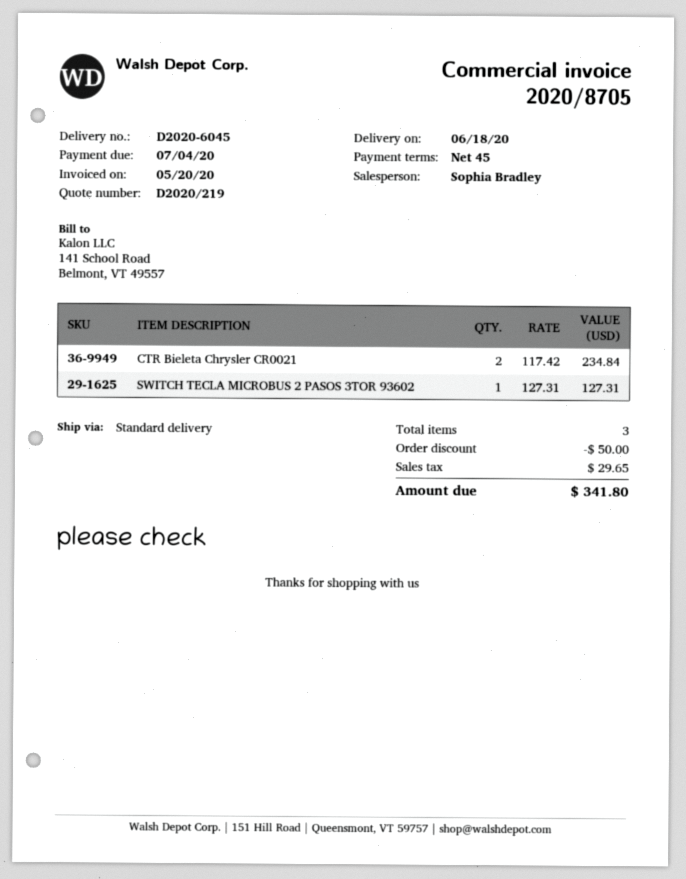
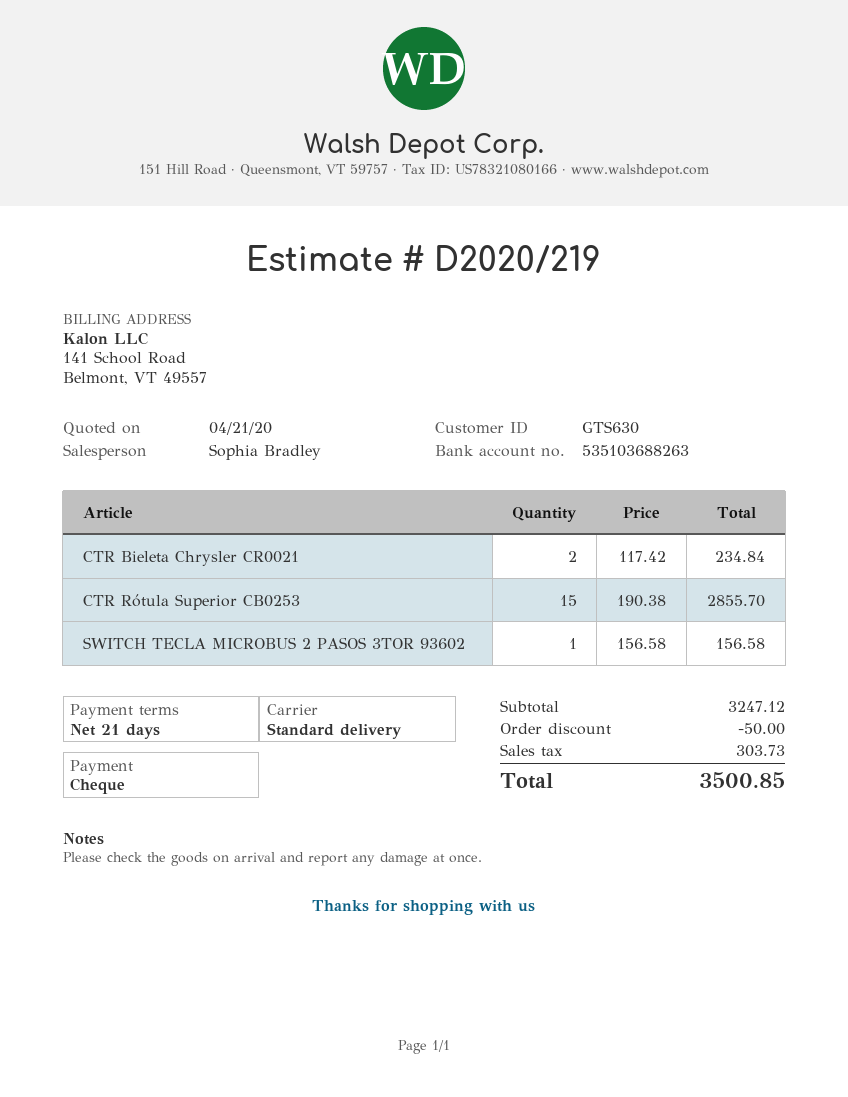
payment terms: 45 days -> 21 days
SWITCH TECLA MICROBUS 2 PASOS 3TOR 93602: 1 x 127.31 = 127.31 -> 1 x 156.58 = 156.58
CTR Rótula Superior CB0253: none -> 15 x 190.38 = 2855.70
tax: 29.65 -> 303.73
total: 341.80 -> 3500.85

